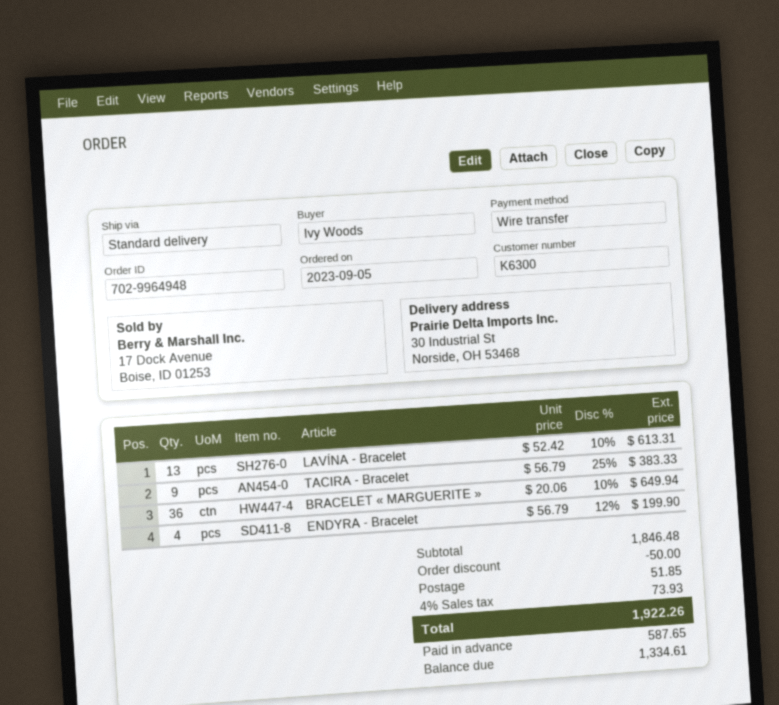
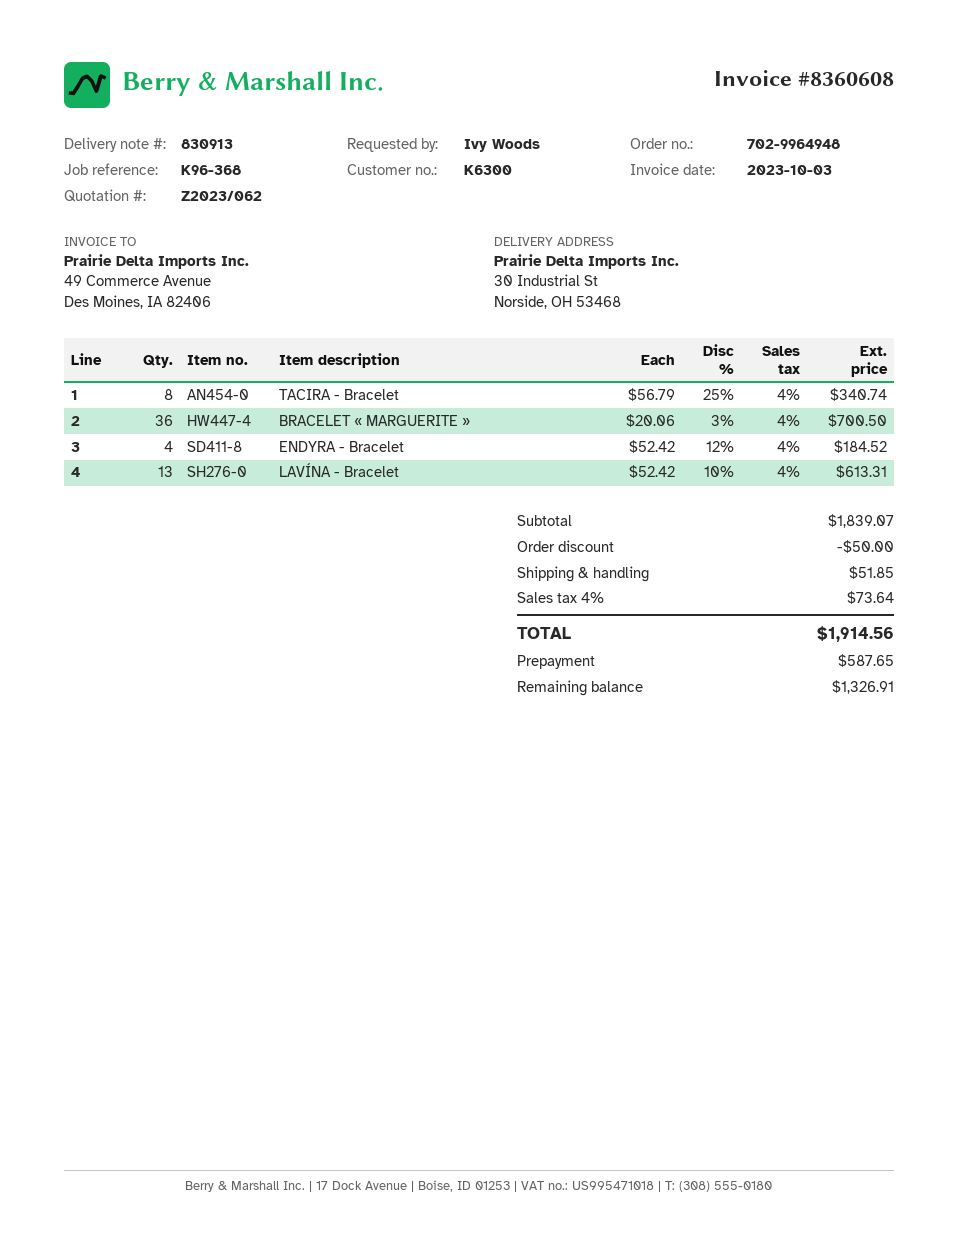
TACIRA - Bracelet: 9 x 56.79 - 25% = 383.33 -> 8 x 56.79 - 25% = 340.74
BRACELET « MARGUERITE »: 36 x 20.06 - 10% = 649.94 -> 36 x 20.06 - 3% = 700.50
ENDYRA - Bracelet: 4 x 56.79 - 12% = 199.90 -> 4 x 52.42 - 12% = 184.52
subtotal: 1846.48 -> 1839.07
tax: 4% = 73.93 -> 4% = 73.64
total: 1922.26 -> 1914.56
balance: 1334.61 -> 1326.91

